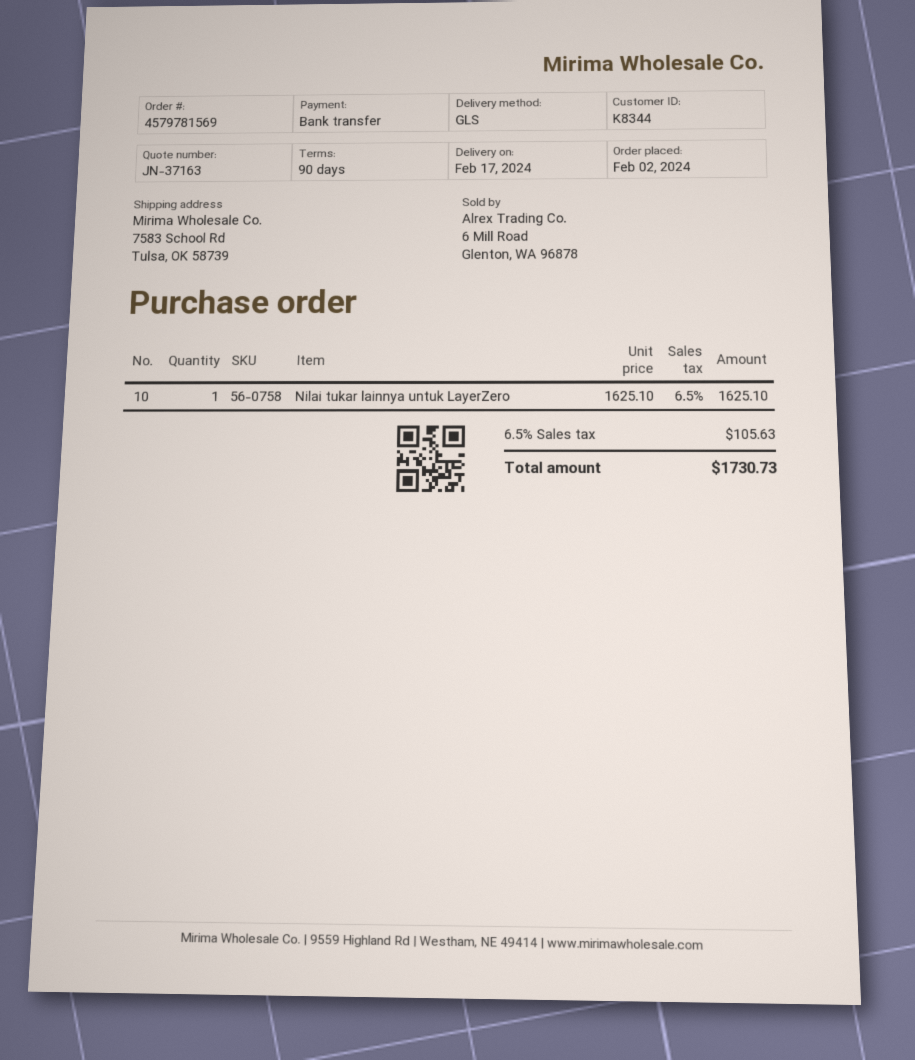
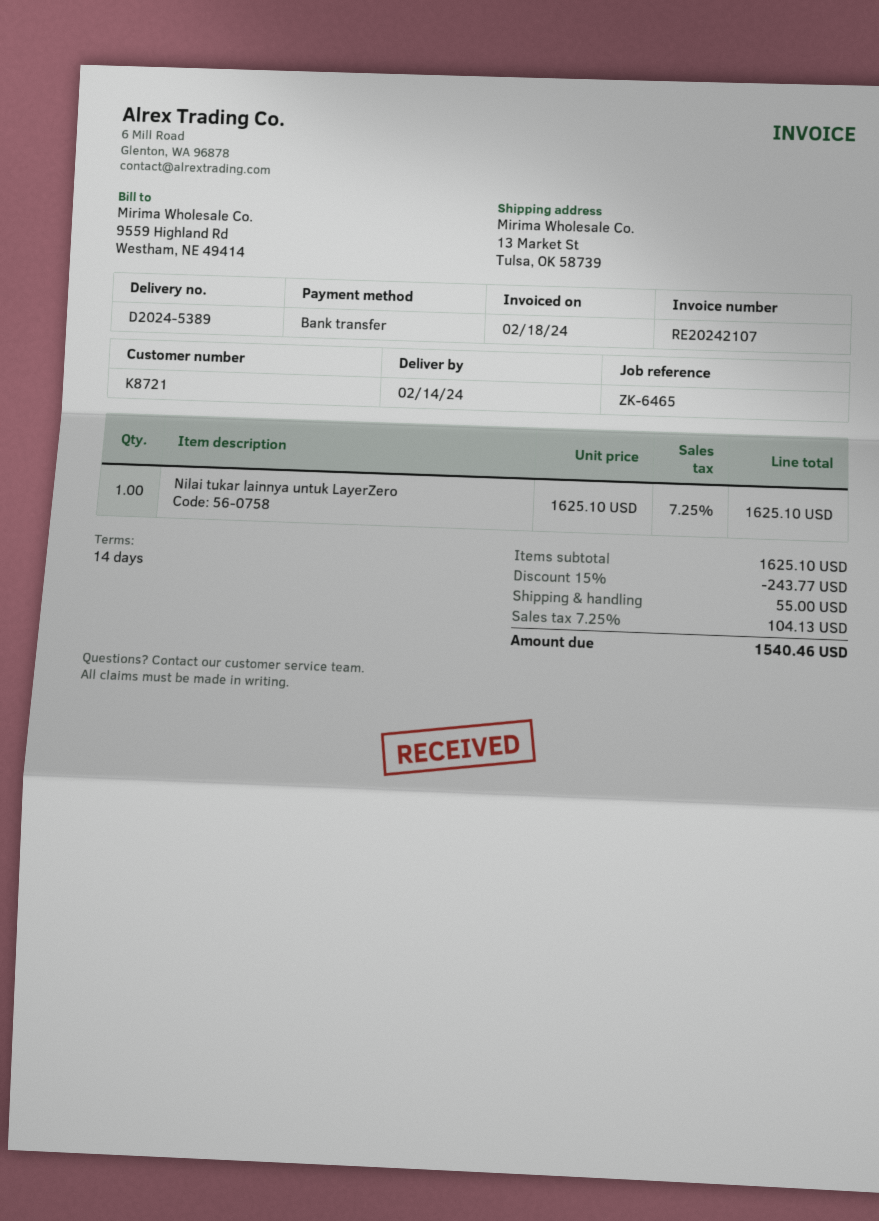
delivery date: 2024-02-17 -> 2024-02-14
payment terms: 90 days -> 14 days
customer number: K8344 -> K8721
ship to: 7583 School Rd, Tulsa, OK 58739 -> 13 Market St, Tulsa, OK 58739
discount: none -> 15% = 243.77
shipping: none -> 55.00
tax: 6.5% = 105.63 -> 7.25% = 104.13
total: 1730.73 -> 1540.46

